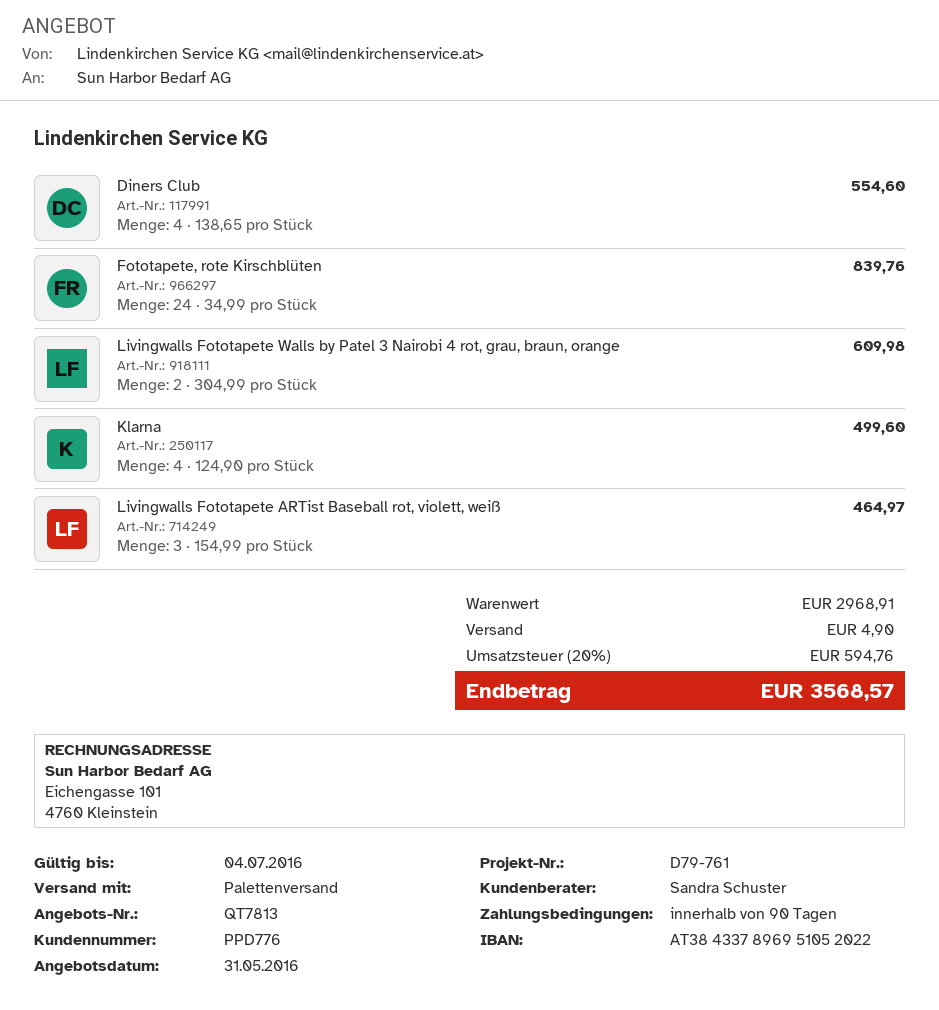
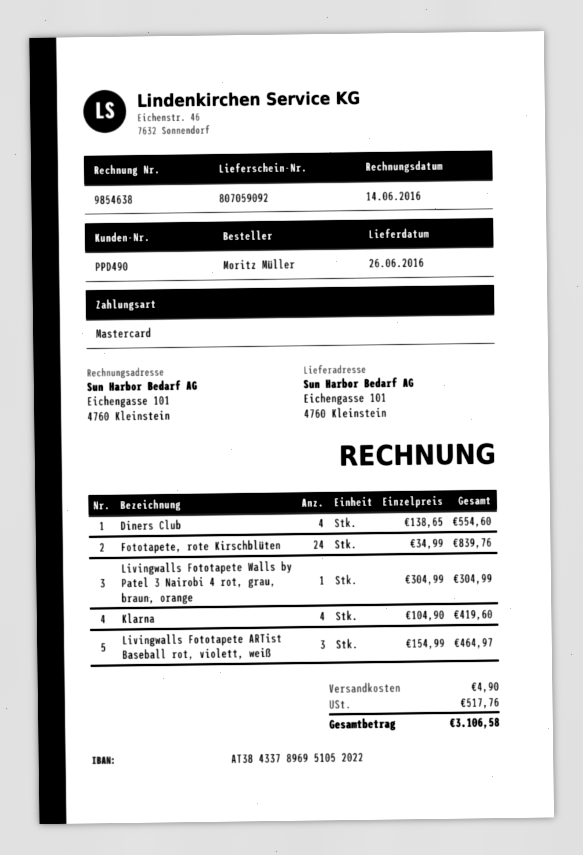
customer number: PPD776 -> PPD490
Livingwalls Fototapete Walls by Patel 3 Nairobi 4 rot, grau, braun, orange: 2 x 304.99 = 609.98 -> 1 x 304.99 = 304.99
Klarna: 4 x 124.90 = 499.60 -> 4 x 104.90 = 419.60
tax: 594.76 -> 517.76
total: 3568.57 -> 3106.58

